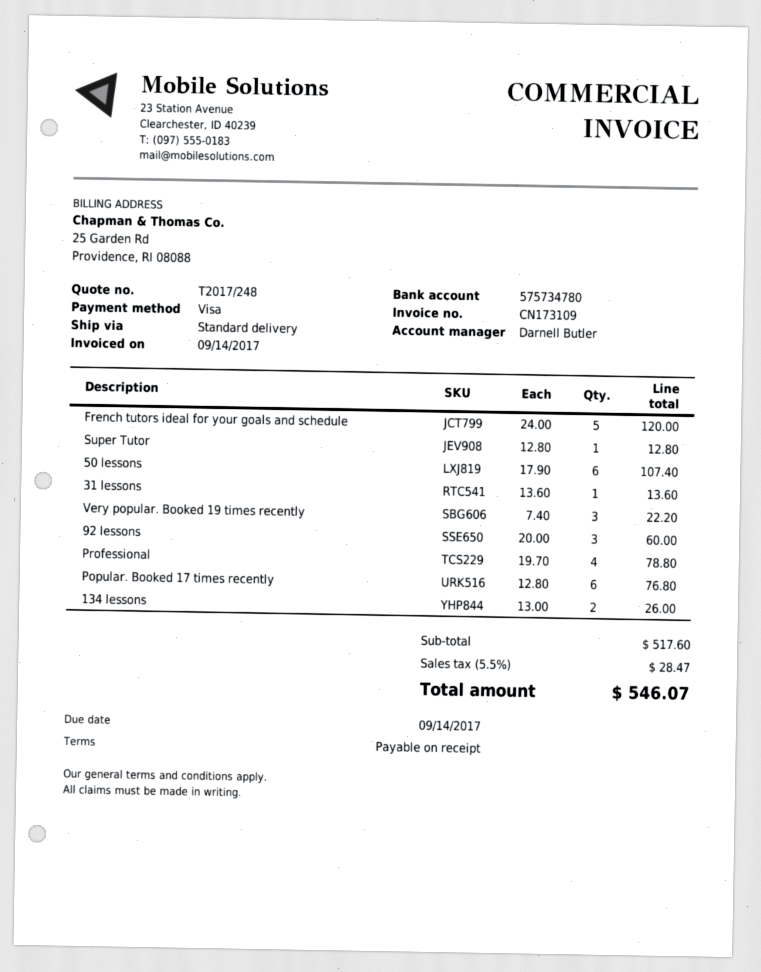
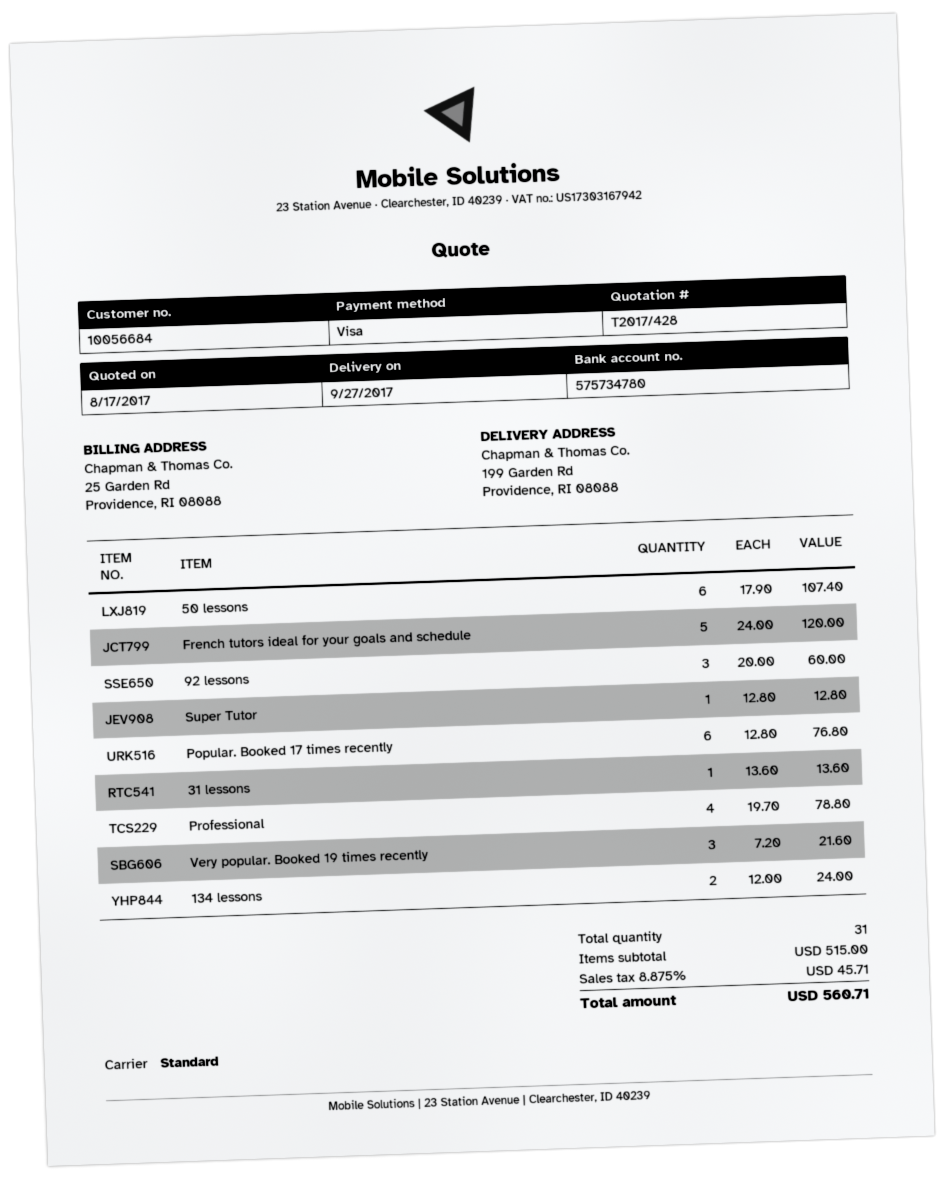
quote number: T2017/248 -> T2017/428
Very popular. Booked 19 times recently: 3 x 7.40 = 22.20 -> 3 x 7.20 = 21.60
134 lessons: 2 x 13.00 = 26.00 -> 2 x 12.00 = 24.00
subtotal: 517.60 -> 515.00
tax: 5.5% = 28.47 -> 8.875% = 45.71
total: 546.07 -> 560.71

